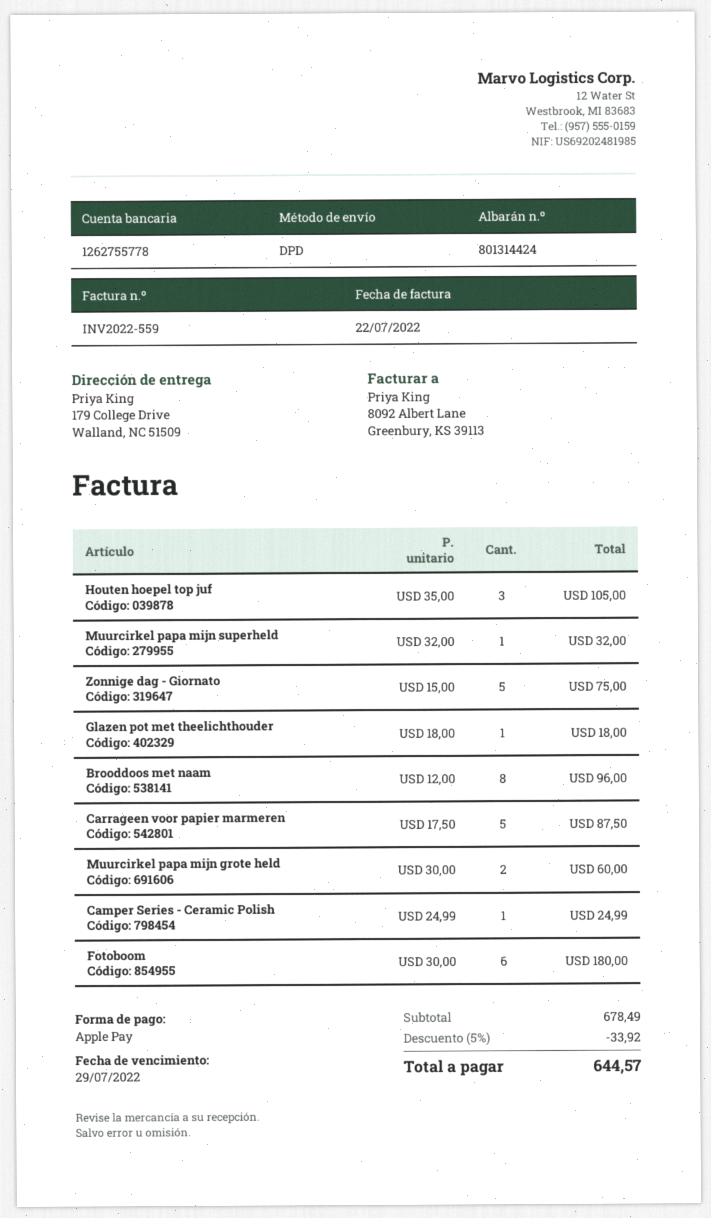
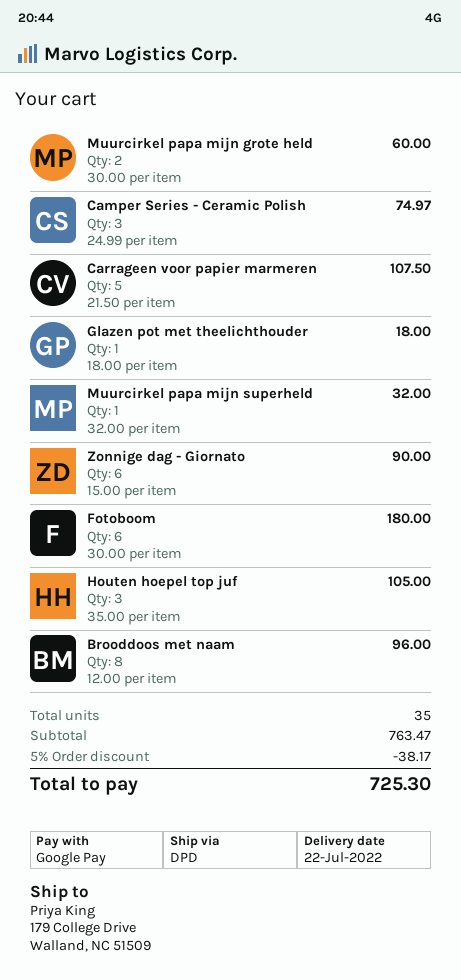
payment method: Apple Pay -> Google Pay
Zonnige dag - Giornato: 5 x 15.00 = 75.00 -> 6 x 15.00 = 90.00
Carrageen voor papier marmeren: 5 x 17.50 = 87.50 -> 5 x 21.50 = 107.50
Camper Series - Ceramic Polish: 1 x 24.99 = 24.99 -> 3 x 24.99 = 74.97
subtotal: 678.49 -> 763.47
discount: 5% = 33.92 -> 5% = 38.17
total: 644.57 -> 725.30

